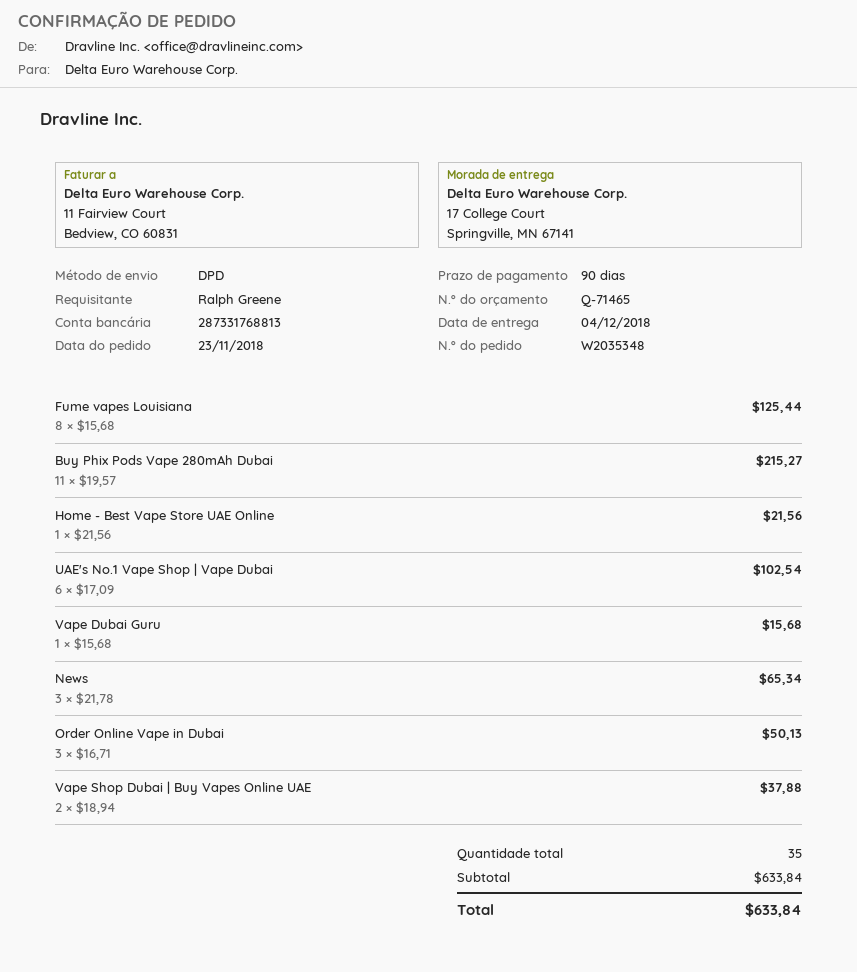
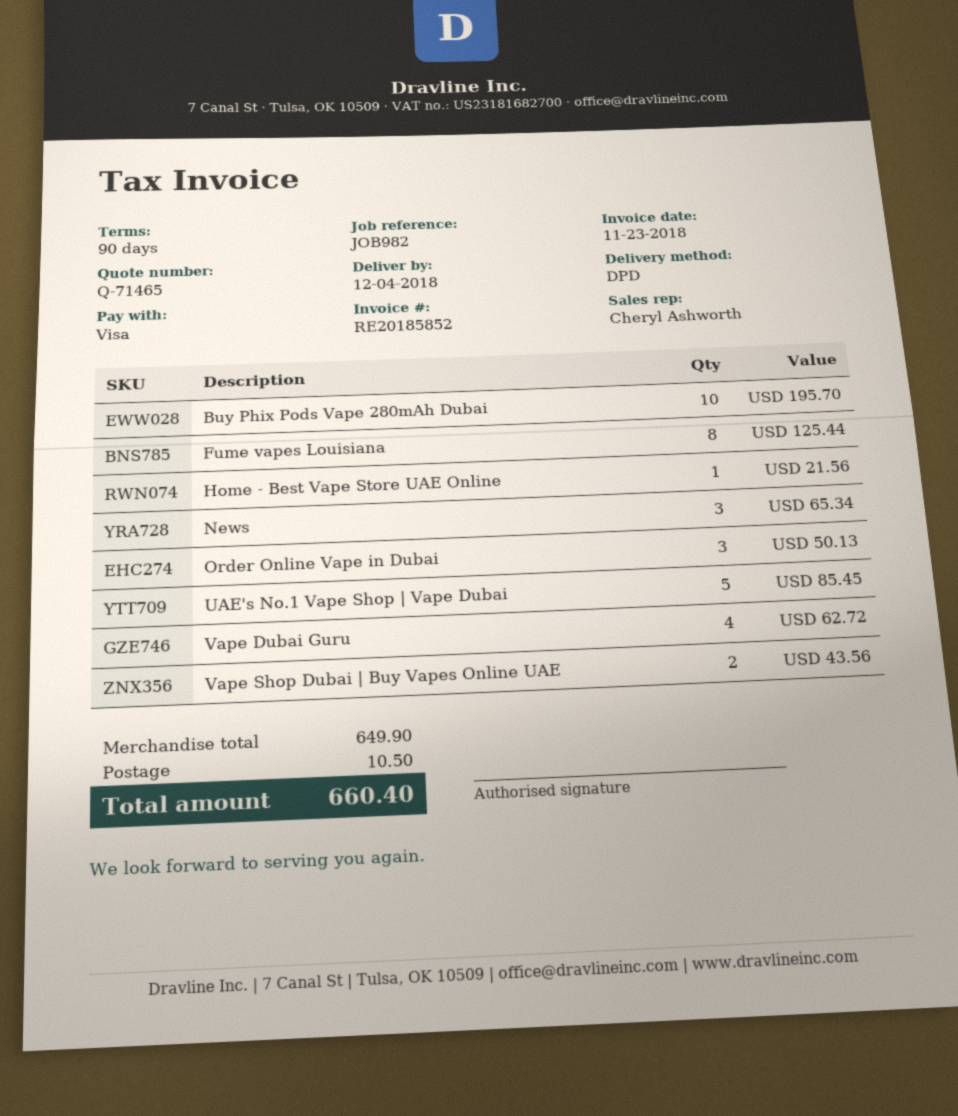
Buy Phix Pods Vape 280mAh Dubai: 11 for 215.27 -> 10 for 195.70
UAE's No.1 Vape Shop | Vape Dubai: 6 for 102.54 -> 5 for 85.45
Vape Dubai Guru: 1 for 15.68 -> 4 for 62.72
Vape Shop Dubai | Buy Vapes Online UAE: 2 for 37.88 -> 2 for 43.56
subtotal: 633.84 -> 649.90
shipping: none -> 10.50
total: 633.84 -> 660.40

